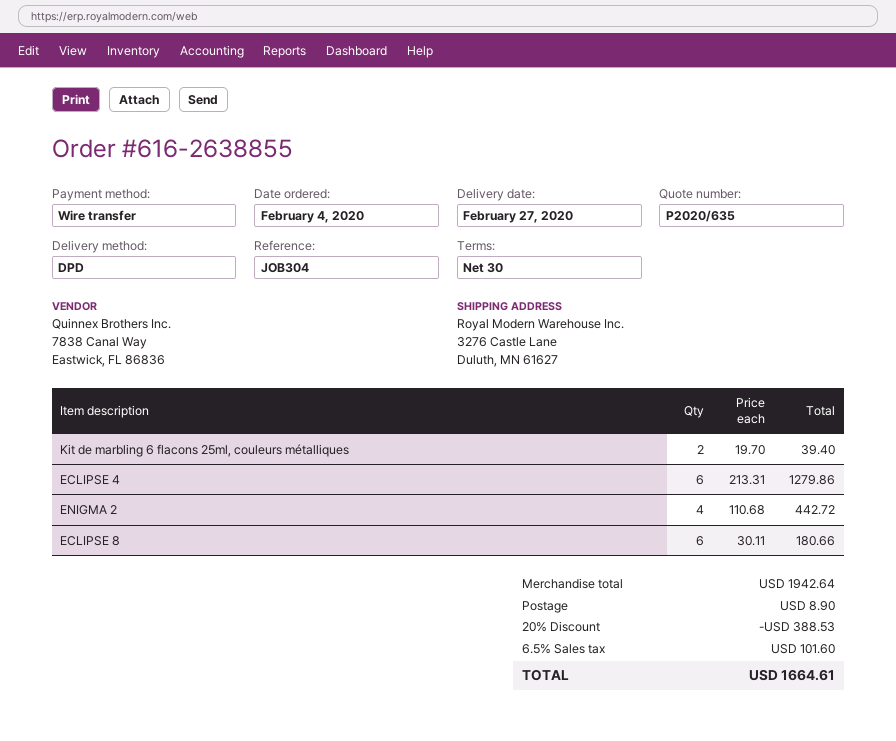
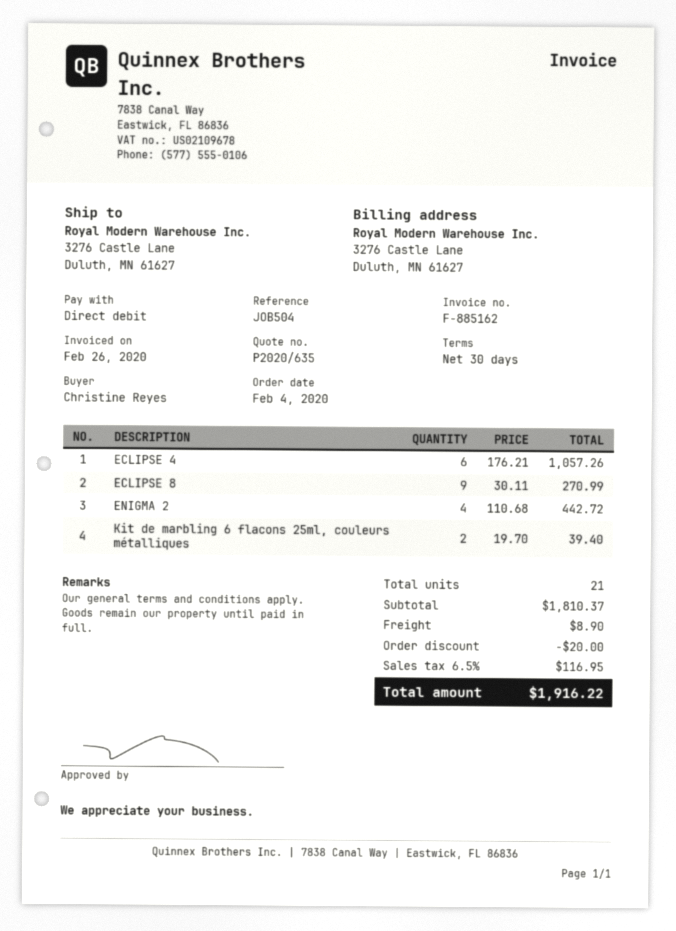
reference: JOB304 -> JOB504
payment method: bank transfer -> direct debit
ECLIPSE 4: 6 x 213.31 = 1279.86 -> 6 x 176.21 = 1057.26
ECLIPSE 8: 6 x 30.11 = 180.66 -> 9 x 30.11 = 270.99
subtotal: 1942.64 -> 1810.37
discount: 388.53 -> 20.00
tax: 6.5% = 101.60 -> 6.5% = 116.95
total: 1664.61 -> 1916.22

